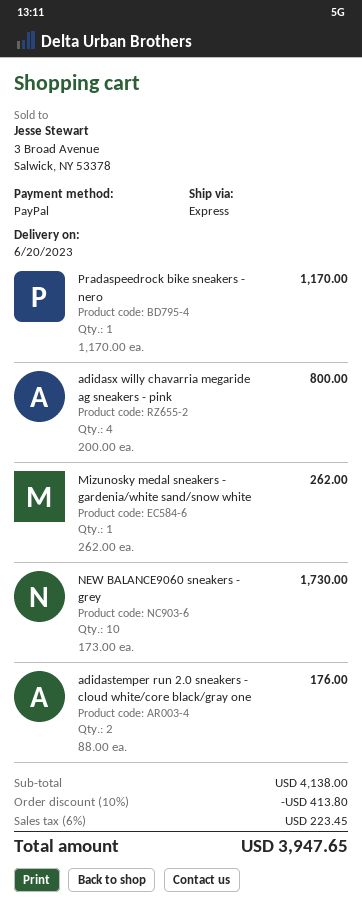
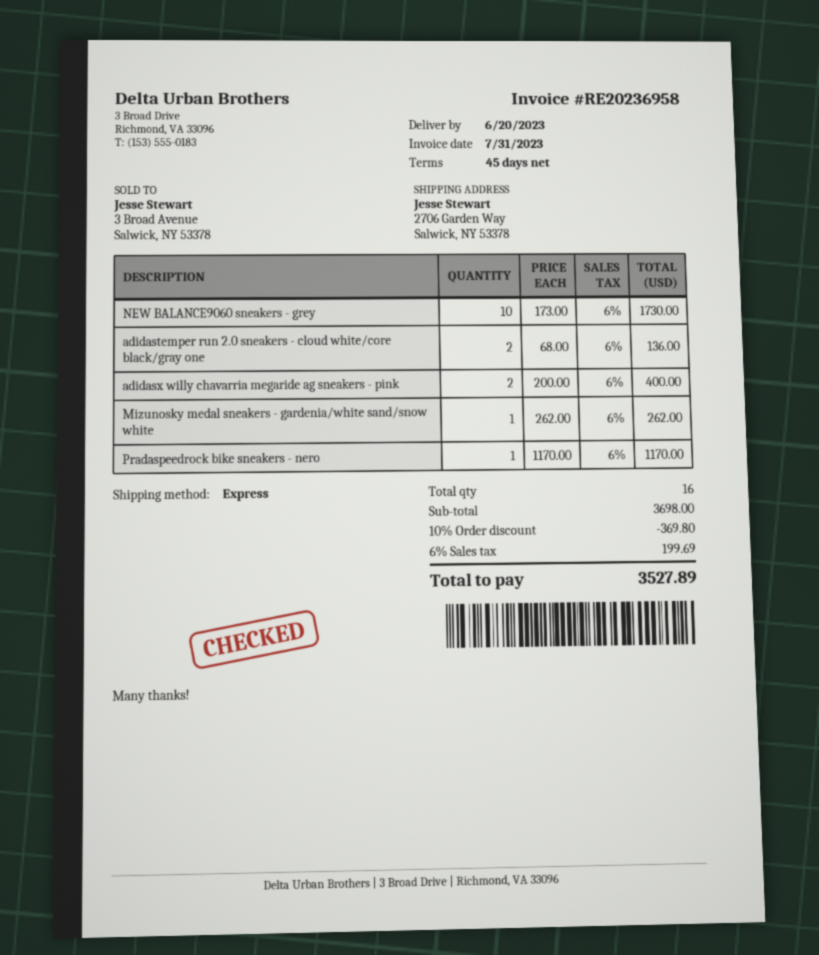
adidasx willy chavarria megaride ag sneakers - pink: 4 x 200.00 = 800.00 -> 2 x 200.00 = 400.00
adidastemper run 2.0 sneakers - cloud white/core black/gray one: 2 x 88.00 = 176.00 -> 2 x 68.00 = 136.00
subtotal: 4138.00 -> 3698.00
discount: 10% = 413.80 -> 10% = 369.80
tax: 6% = 223.45 -> 6% = 199.69
total: 3947.65 -> 3527.89

